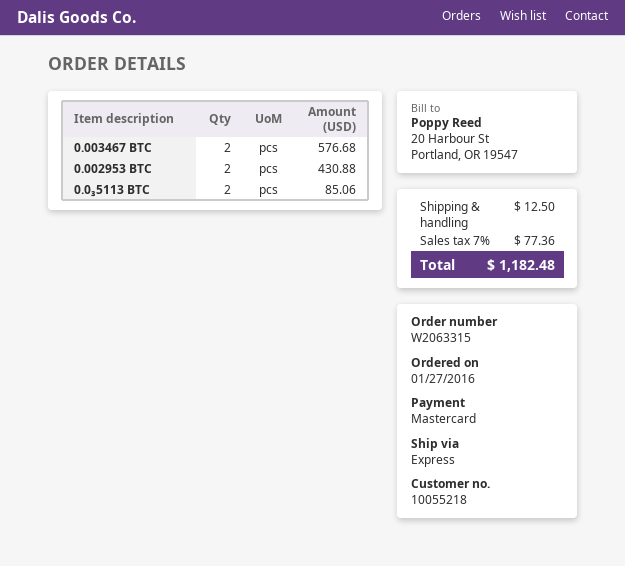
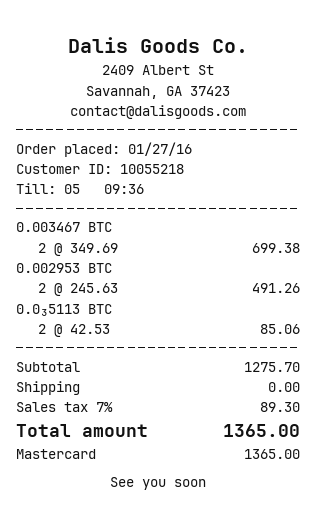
0.003467 BTC: 2 for 576.68 -> 2 for 699.38
0.002953 BTC: 2 for 430.88 -> 2 for 491.26
shipping: 12.50 -> 0.00
tax: 7% = 77.36 -> 7% = 89.30
total: 1182.48 -> 1365.00

